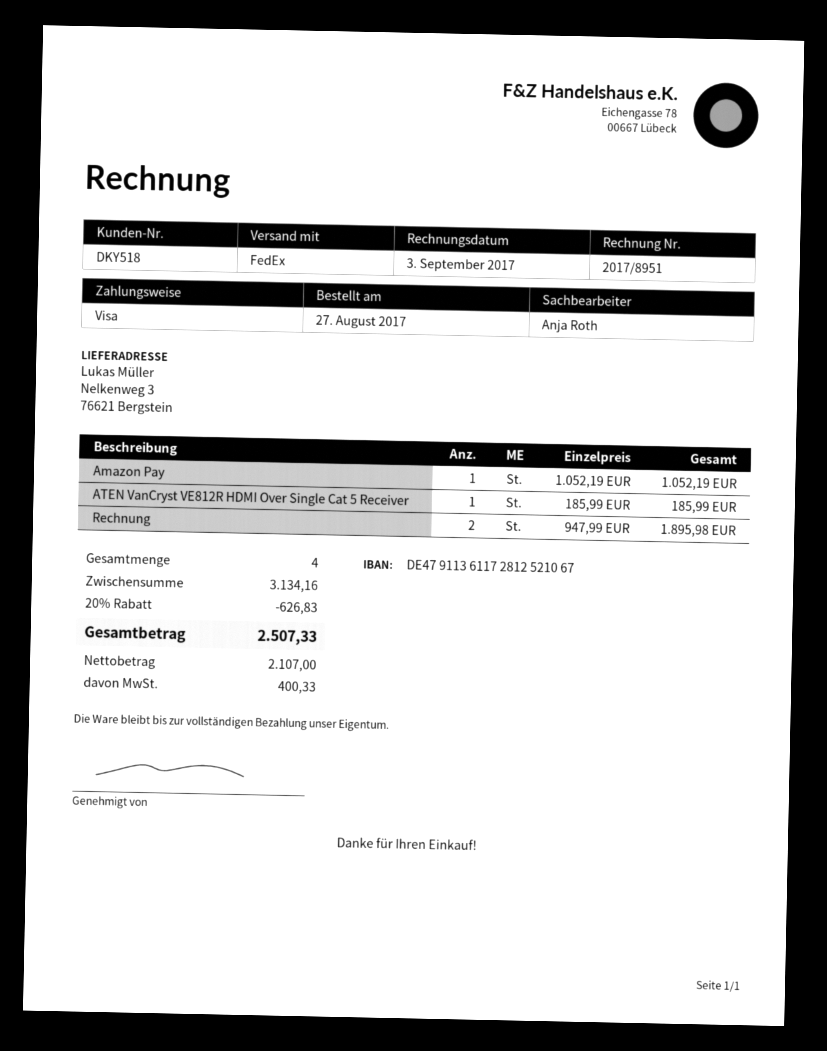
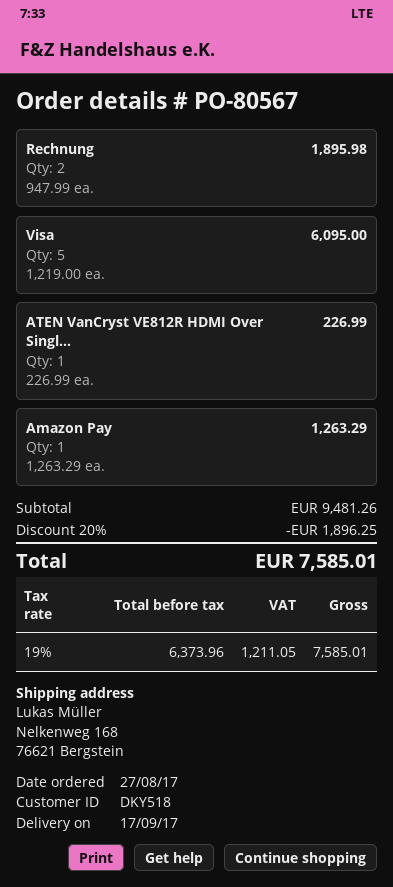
ship to: Nelkenweg 3, 76621 Bergstein -> Nelkenweg 168, 76621 Bergstein
Amazon Pay: 1 x 1052.19 = 1052.19 -> 1 x 1263.29 = 1263.29
ATEN VanCryst VE812R HDMI Over Single Cat 5 Receiver: 1 x 185.99 = 185.99 -> 1 x 226.99 = 226.99
Visa: none -> 5 x 1219.00 = 6095.00
subtotal: 3134.16 -> 9481.26
discount: 20% = 626.83 -> 20% = 1896.25
net: 2107.00 -> 6373.96
tax: 400.33 -> 1211.05
total: 2507.33 -> 7585.01

